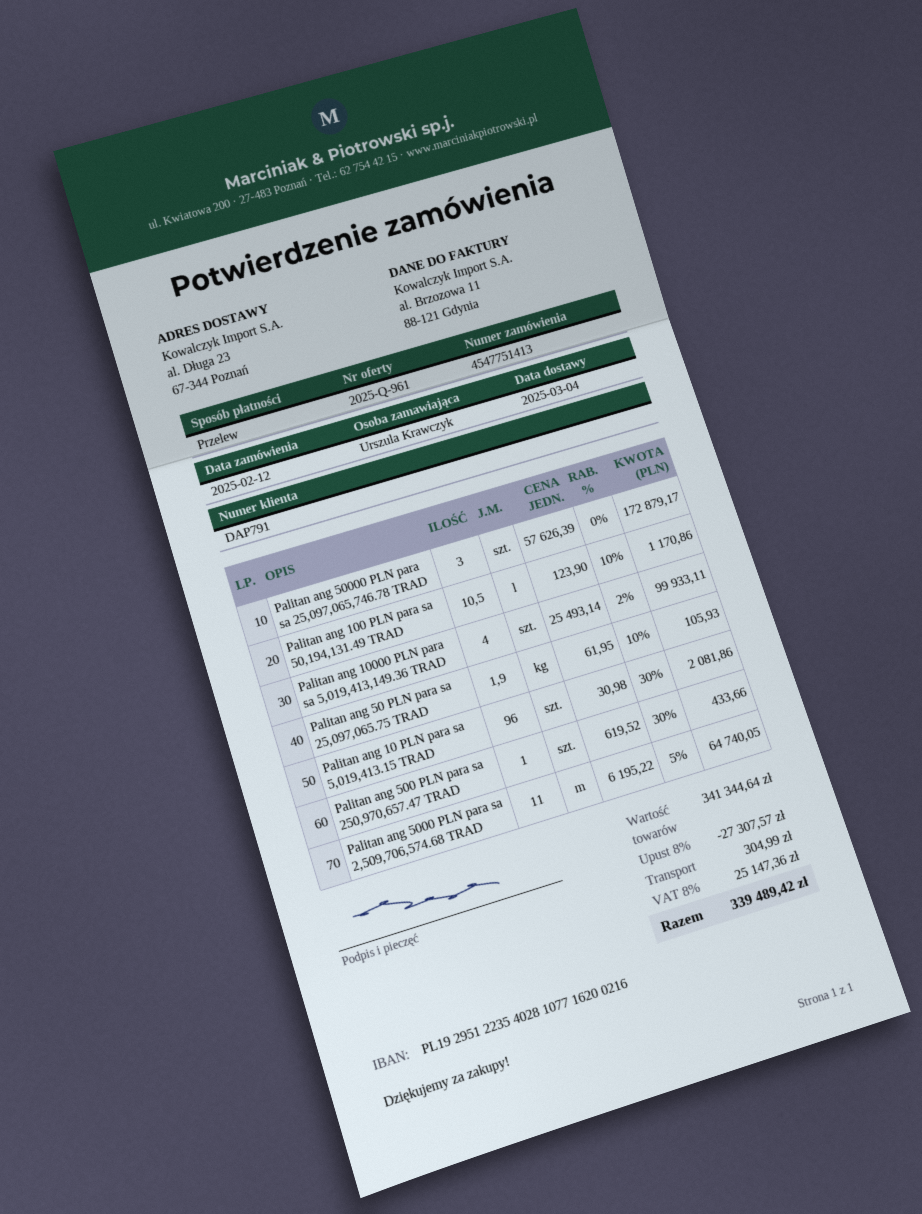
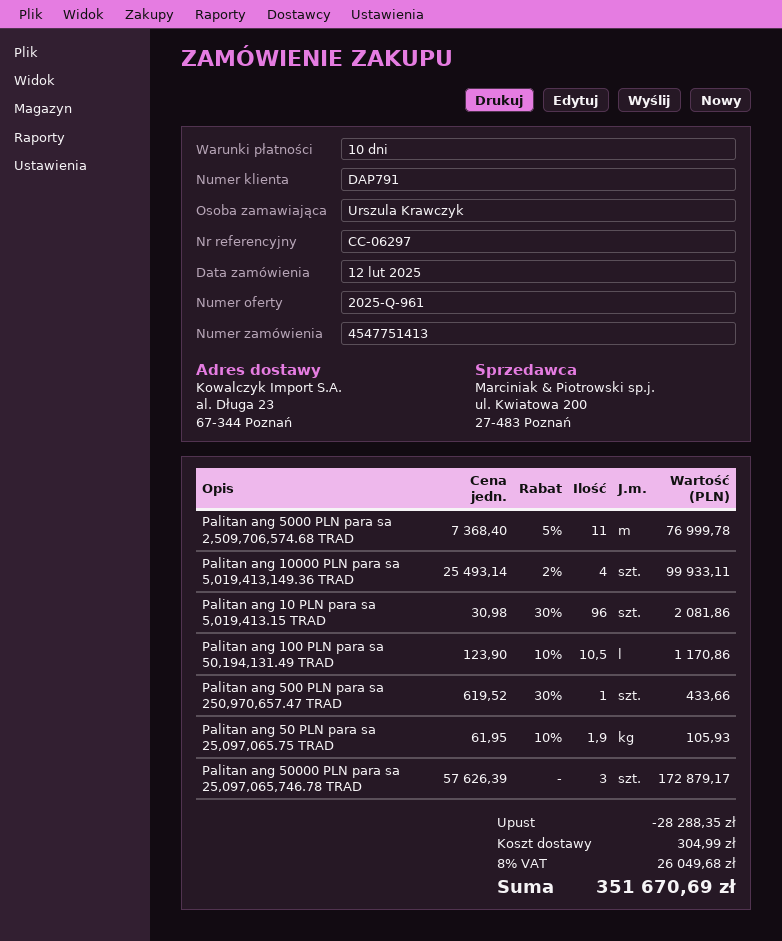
Palitan ang 5000 PLN para sa 2,509,706,574.68 TRAD: 11 x 6195.22 - 5% = 64740.05 -> 11 x 7368.40 - 5% = 76999.78
discount: 27307.57 -> 28288.35
tax: 8% = 25147.36 -> 8% = 26049.68
total: 339489.42 -> 351670.69

